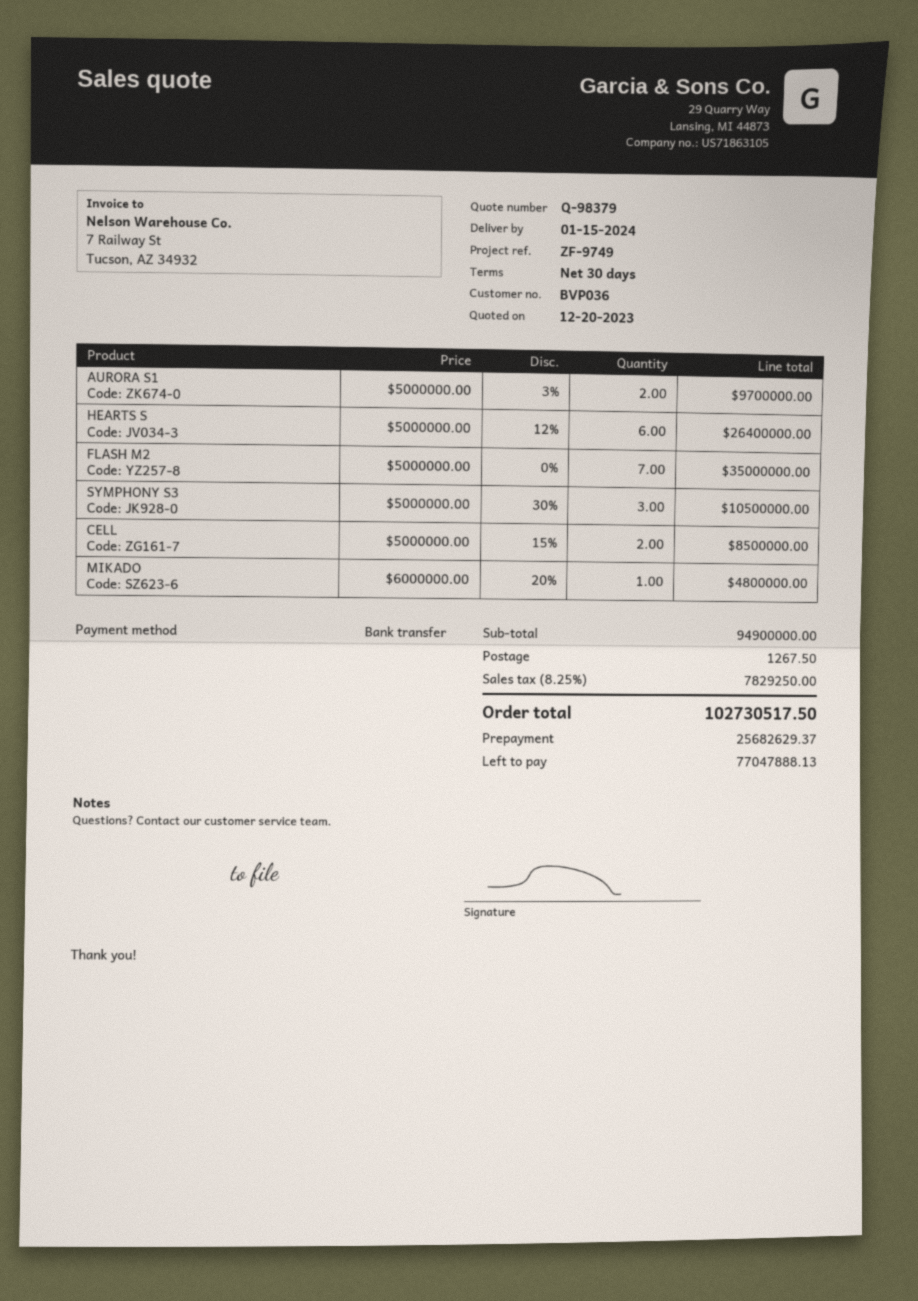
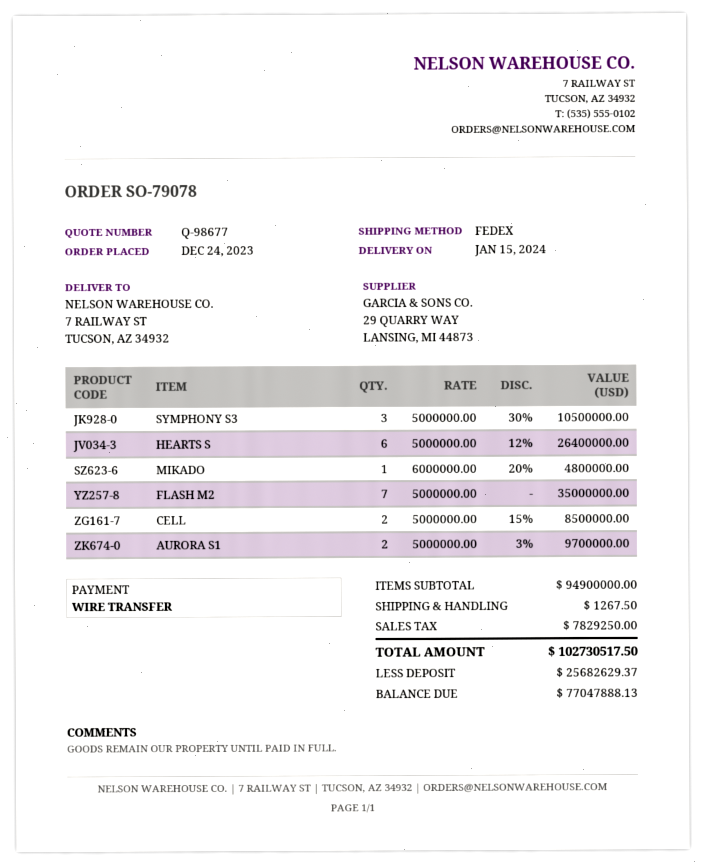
quote number: Q-98379 -> Q-98677

